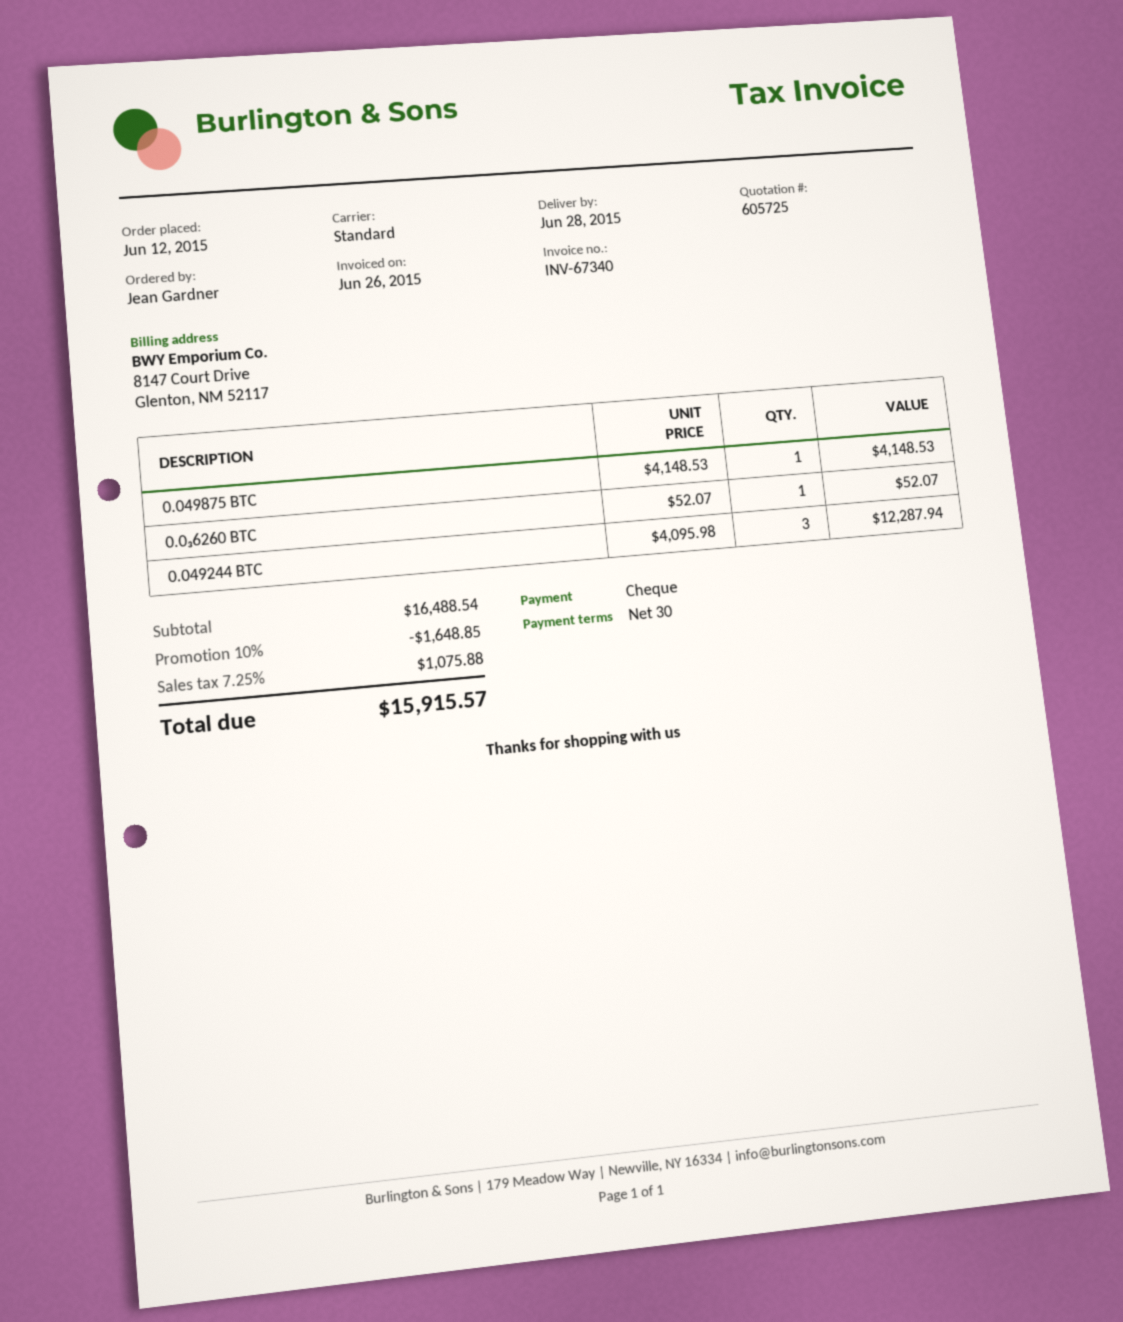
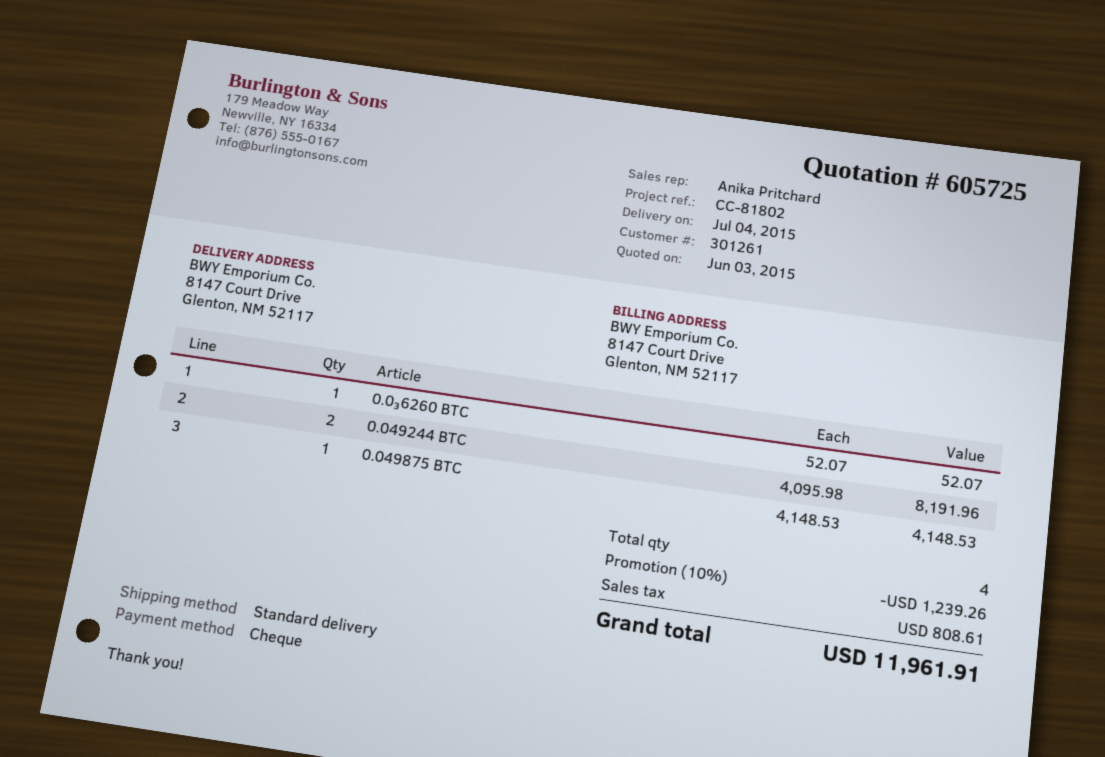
delivery date: 2015-06-28 -> 2015-07-04
0.049244 BTC: 3 x 4095.98 = 12287.94 -> 2 x 4095.98 = 8191.96
discount: 10% = 1648.85 -> 10% = 1239.26
tax: 1075.88 -> 808.61
total: 15915.57 -> 11961.91

